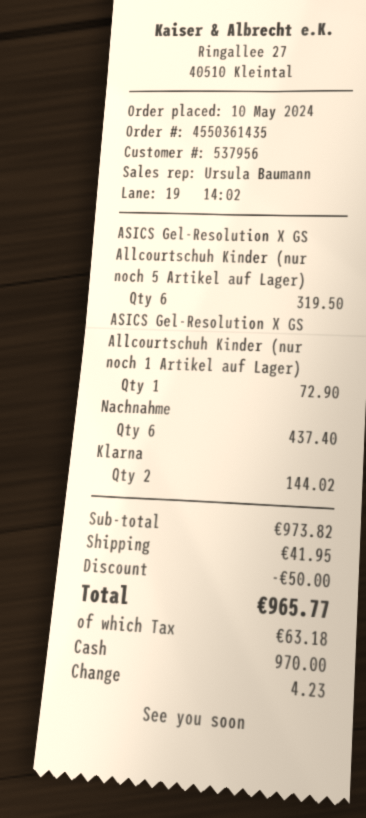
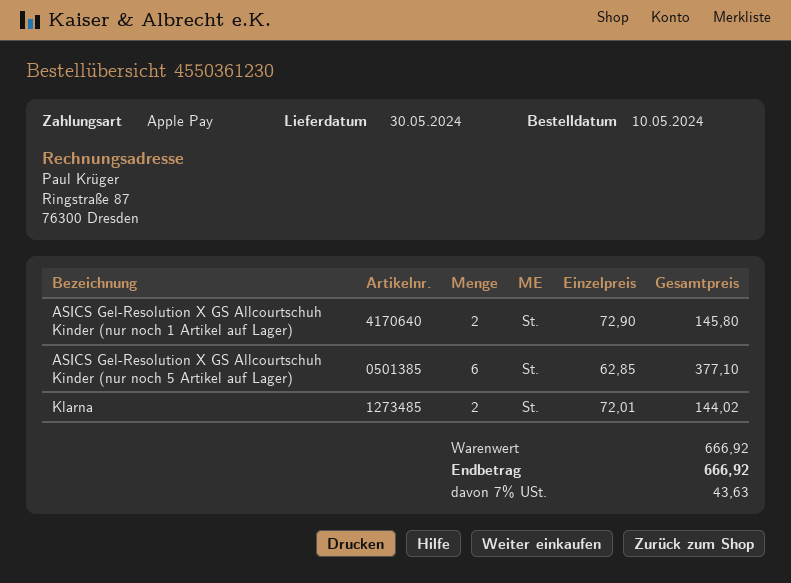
order number: 4550361435 -> 4550361230
payment method: cash -> Apple Pay
ASICS Gel-Resolution X GS Allcourtschuh Kinder (nur noch 5 Artikel auf Lager): 6 for 319.50 -> 6 for 377.10
ASICS Gel-Resolution X GS Allcourtschuh Kinder (nur noch 1 Artikel auf Lager): 1 for 72.90 -> 2 for 145.80
Nachnahme: 6 for 437.40 -> none
subtotal: 973.82 -> 666.92
discount: 50.00 -> none
shipping: 41.95 -> none
tax: 63.18 -> 43.63
total: 965.77 -> 666.92

